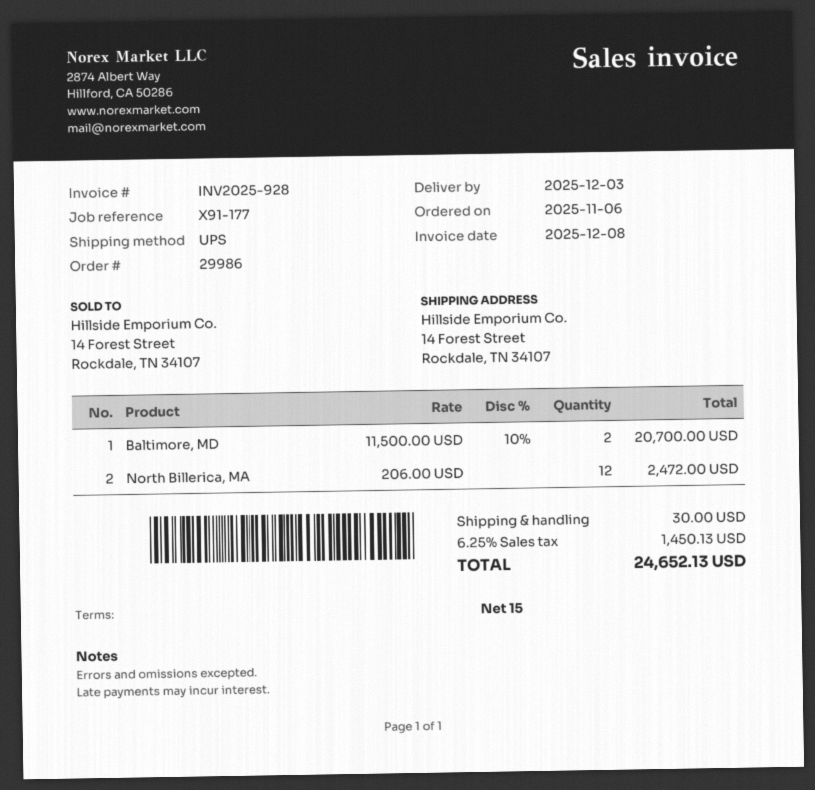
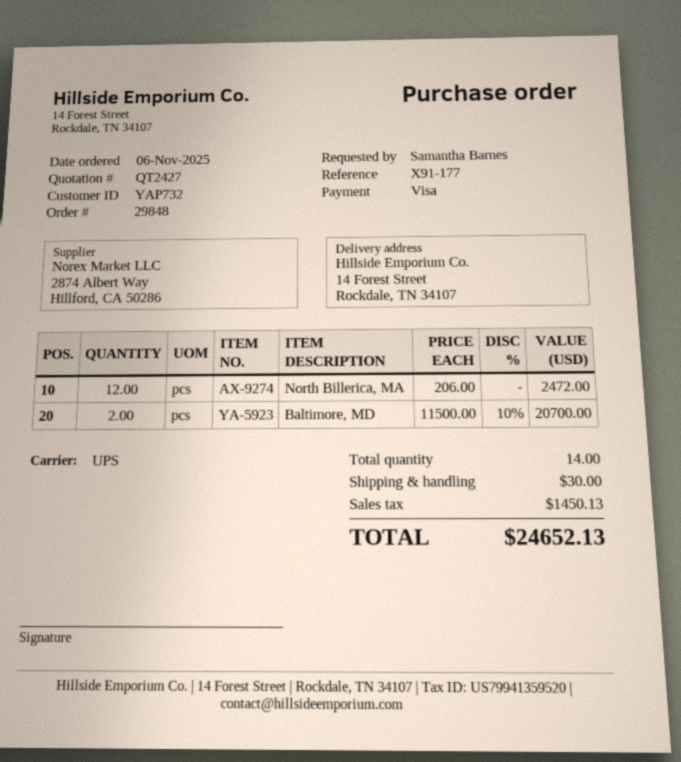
order number: 29986 -> 29848

